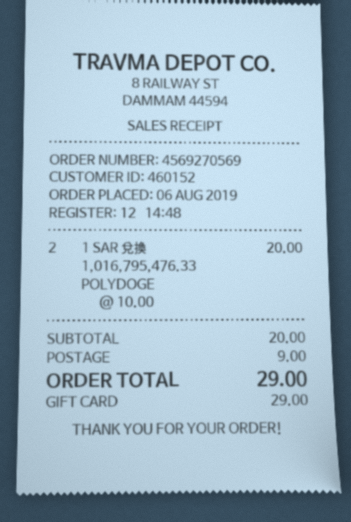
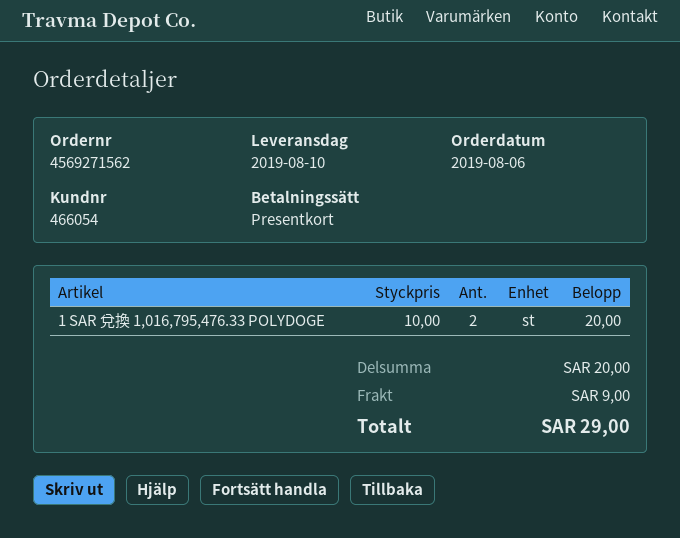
order number: 4569270569 -> 4569271562
customer number: 460152 -> 466054

